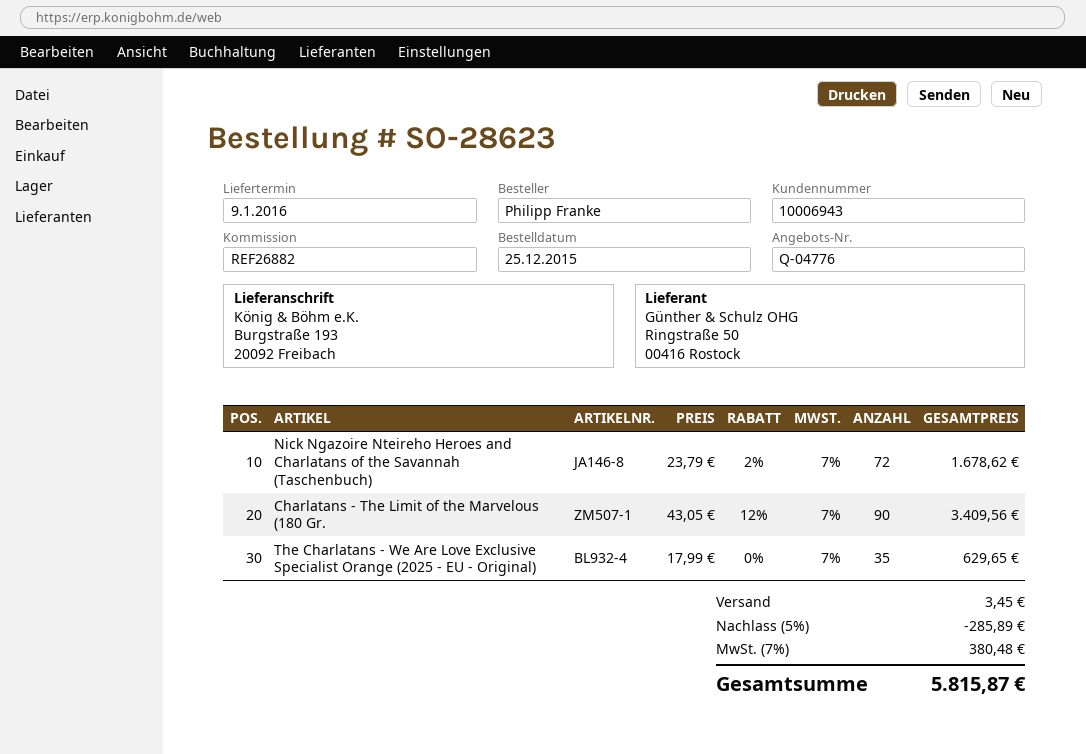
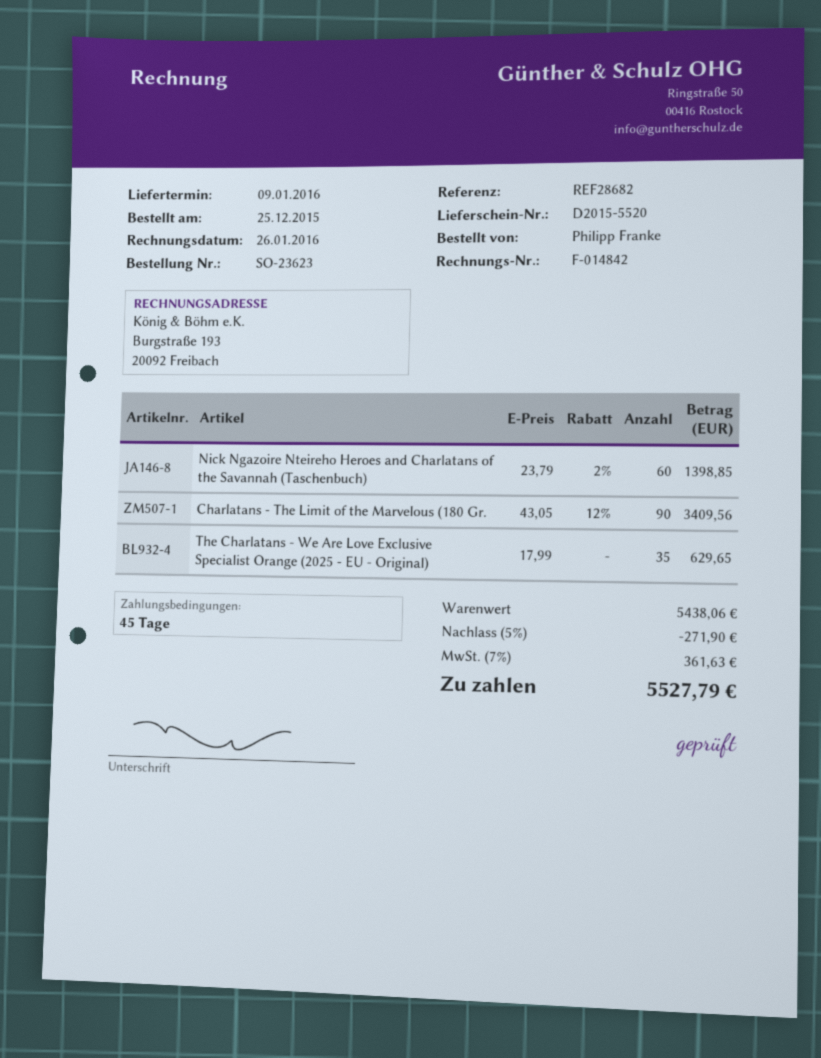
order number: SO-28623 -> SO-23623
reference: REF26882 -> REF28682
Nick Ngazoire Nteireho Heroes and Charlatans of the Savannah (Taschenbuch): 72 x 23.79 - 2% = 1678.62 -> 60 x 23.79 - 2% = 1398.85
discount: 5% = 285.89 -> 5% = 271.90
shipping: 3.45 -> none
tax: 7% = 380.48 -> 7% = 361.63
total: 5815.87 -> 5527.79

